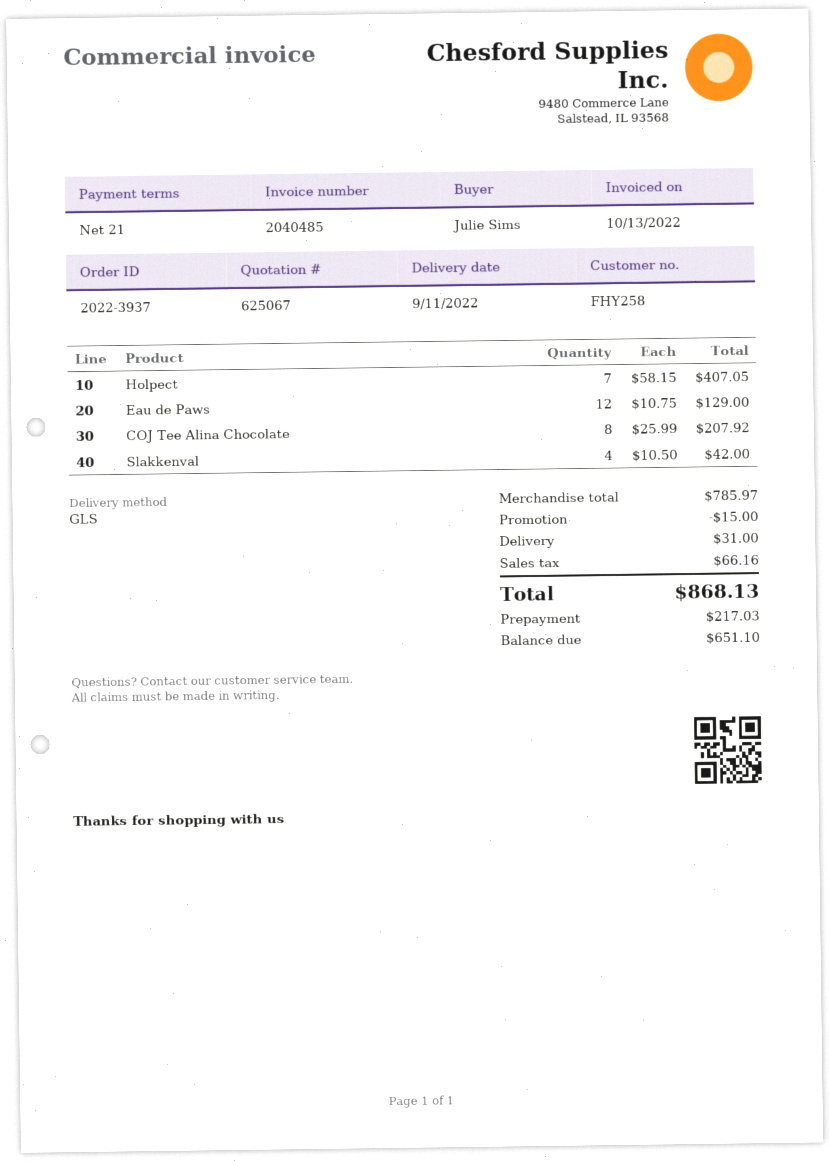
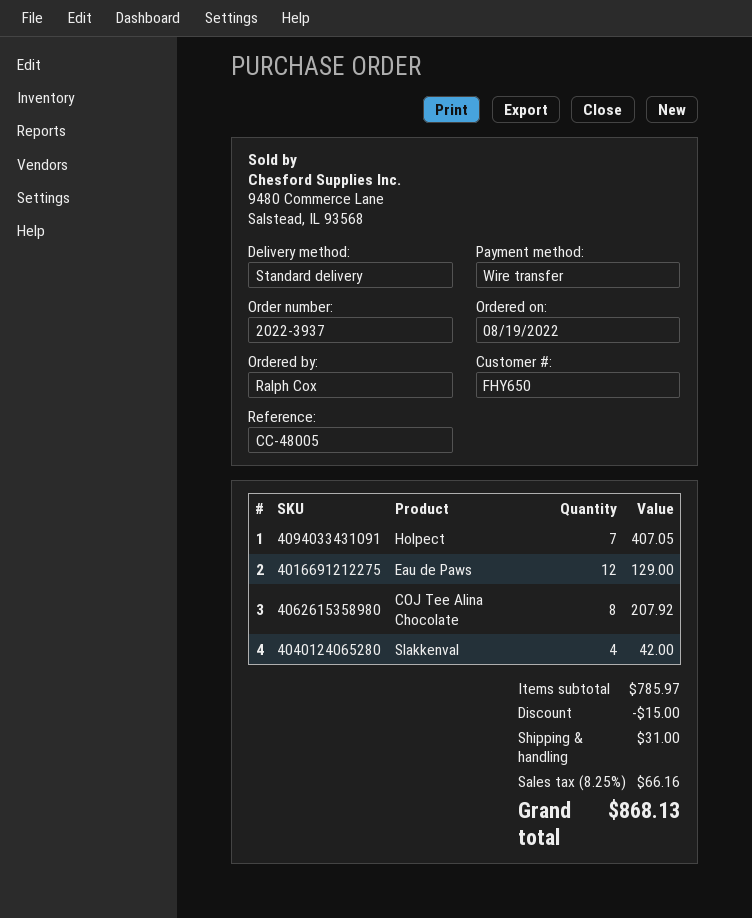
customer number: FHY258 -> FHY650
ordered by: Julie Sims -> Ralph Cox
shipping method: GLS -> standard

